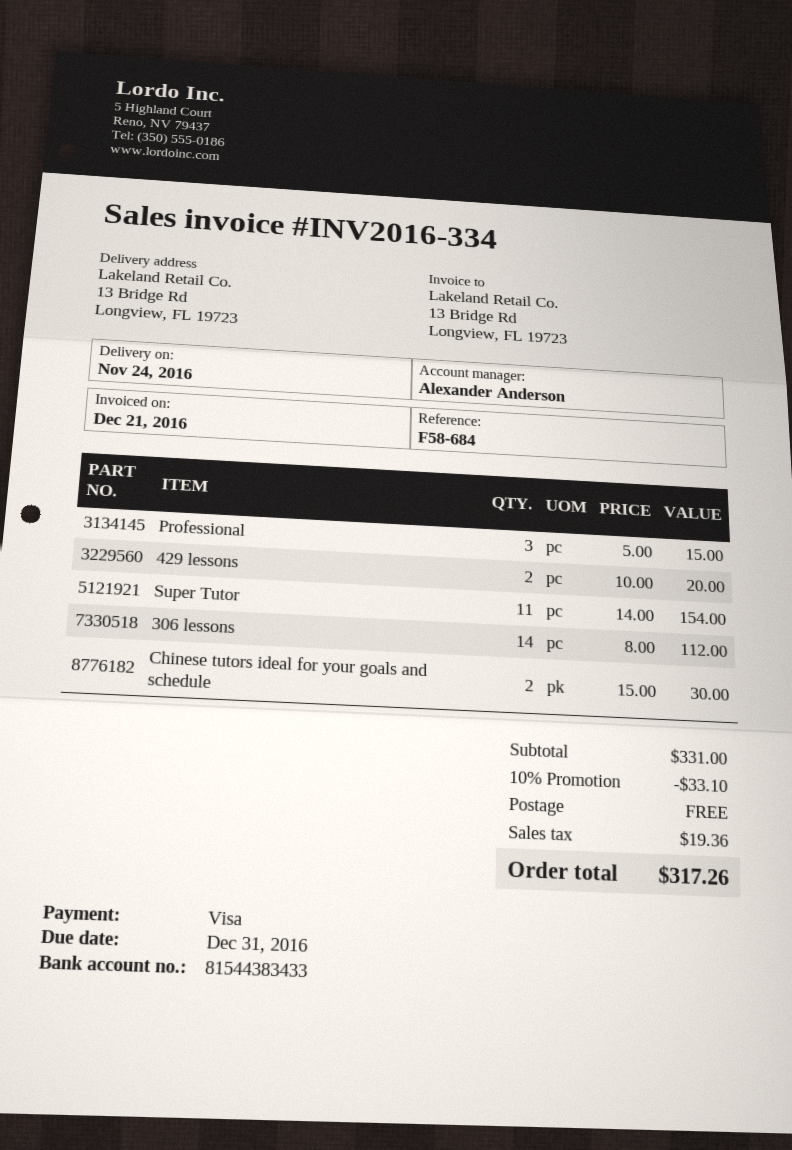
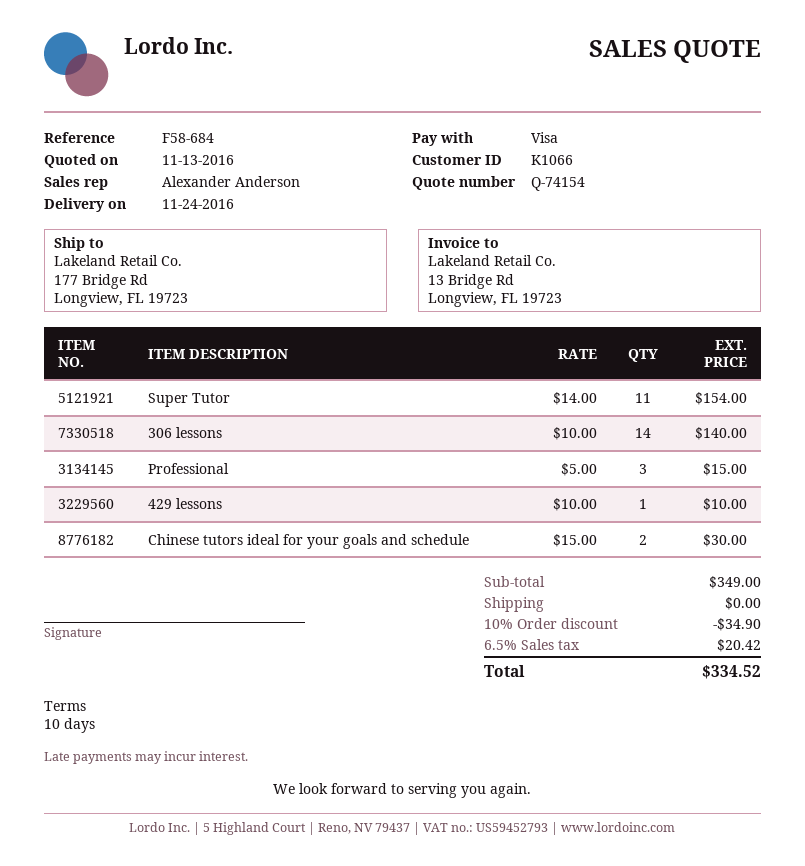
ship to: 13 Bridge Rd, Longview, FL 19723 -> 177 Bridge Rd, Longview, FL 19723
429 lessons: 2 x 10.00 = 20.00 -> 1 x 10.00 = 10.00
306 lessons: 14 x 8.00 = 112.00 -> 14 x 10.00 = 140.00
subtotal: 331.00 -> 349.00
discount: 10% = 33.10 -> 10% = 34.90
tax: 19.36 -> 20.42
total: 317.26 -> 334.52

